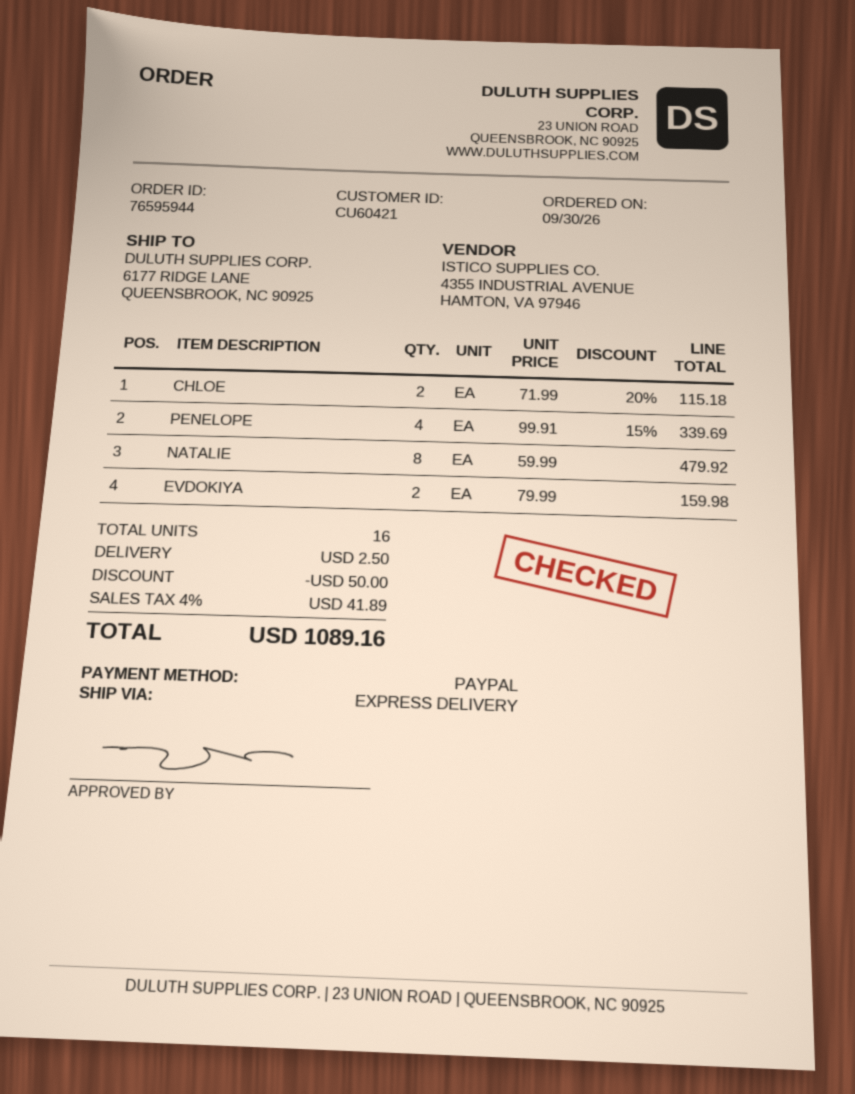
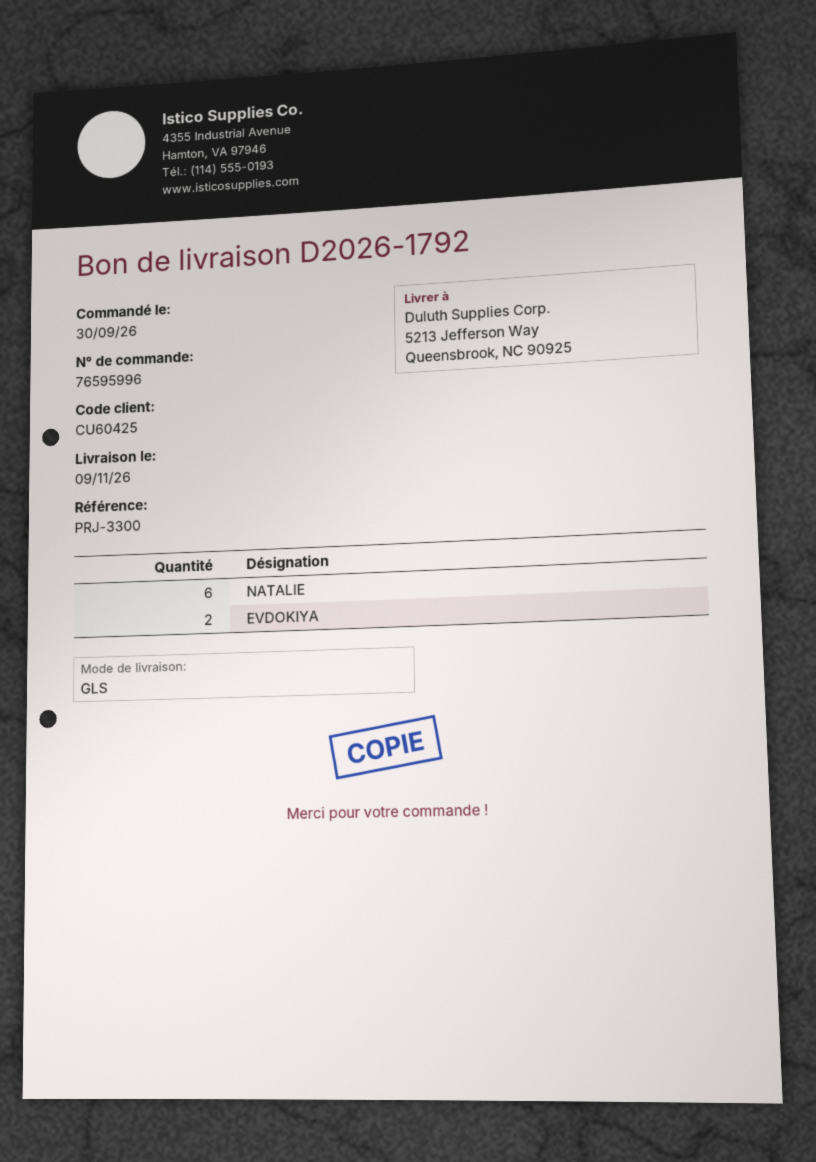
order number: 76595944 -> 76595996
customer number: CU60421 -> CU60425
shipping method: express -> GLS
ship to: 6177 RIDGE LANE, QUEENSBROOK, NC 90925 -> 5213 Jefferson Way, Queensbrook, NC 90925
CHLOE: 2 -> none
PENELOPE: 4 -> none
NATALIE: 8 -> 6

